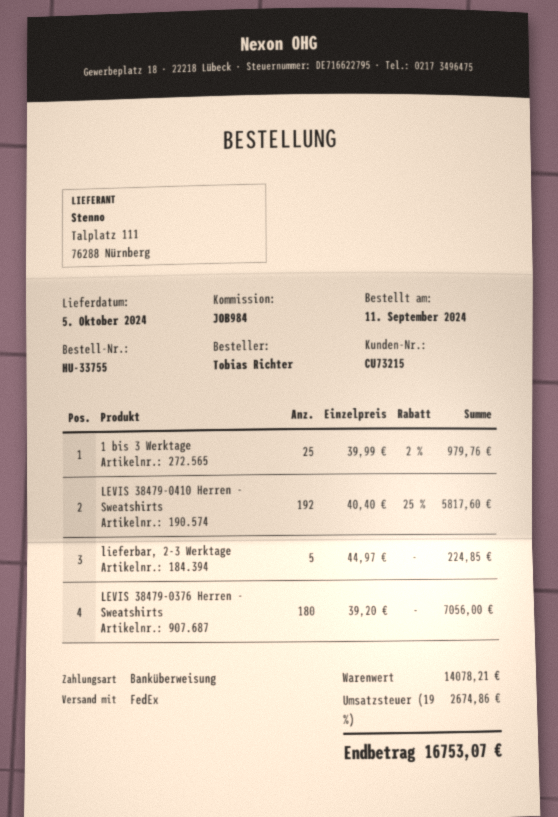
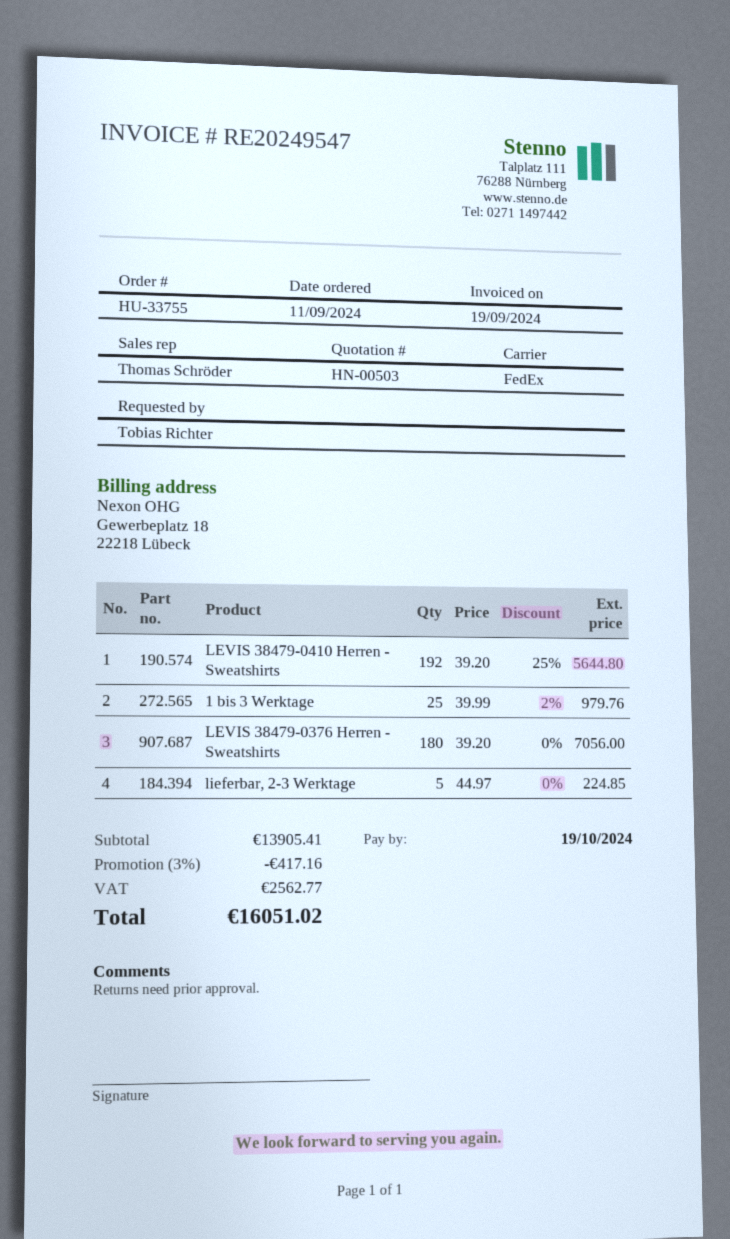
LEVIS 38479-0410 Herren - Sweatshirts: 192 x 40.40 - 25% = 5817.60 -> 192 x 39.20 - 25% = 5644.80
subtotal: 14078.21 -> 13905.41
discount: none -> 3% = 417.16
tax: 2674.86 -> 2562.77
total: 16753.07 -> 16051.02

